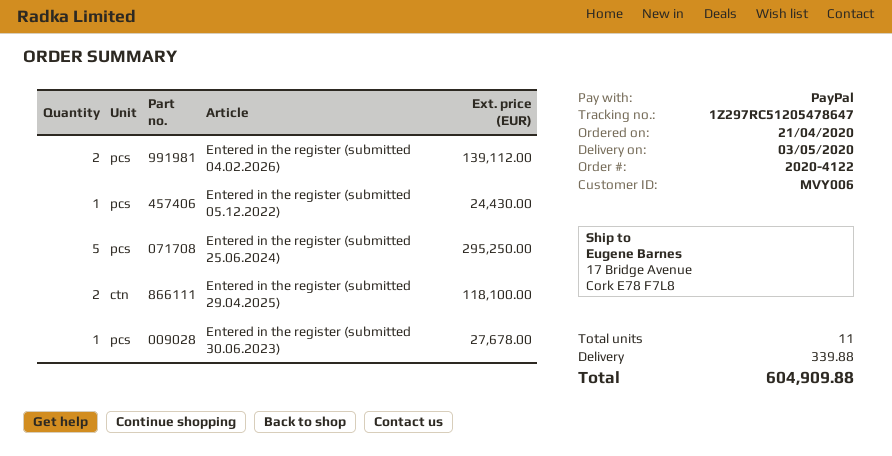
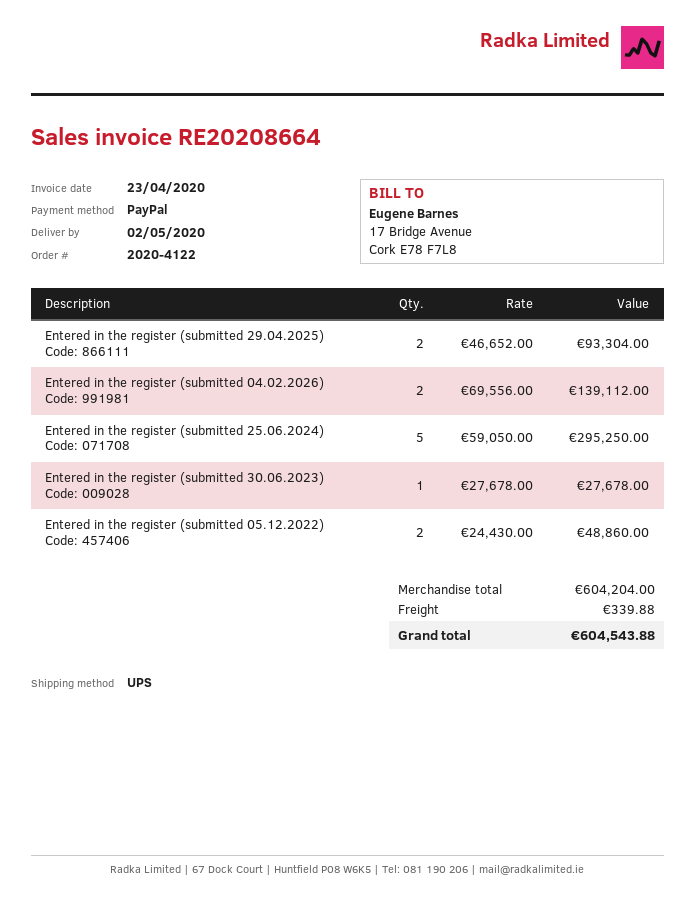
delivery date: 2020-05-03 -> 2020-05-02
Entered in the register (submitted 05.12.2022): 1 for 24430.00 -> 2 for 48860.00
Entered in the register (submitted 29.04.2025): 2 for 118100.00 -> 2 for 93304.00
total: 604909.88 -> 604543.88

